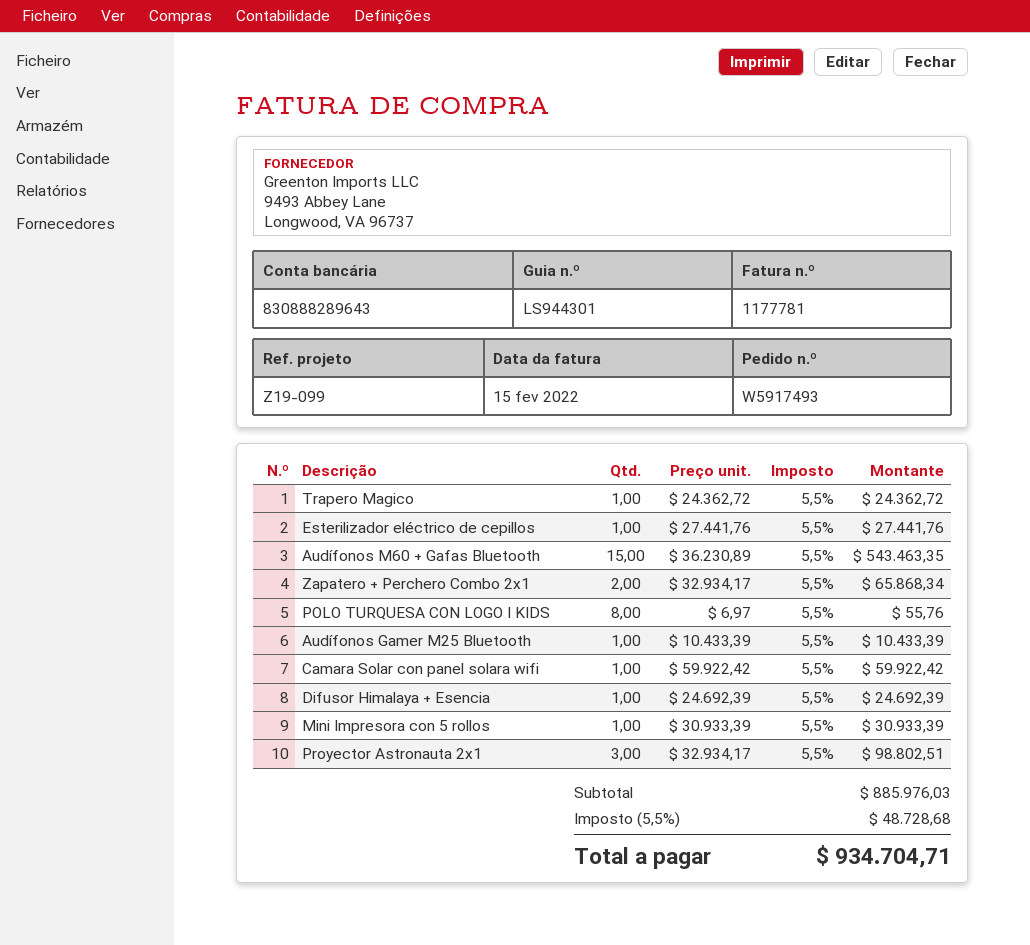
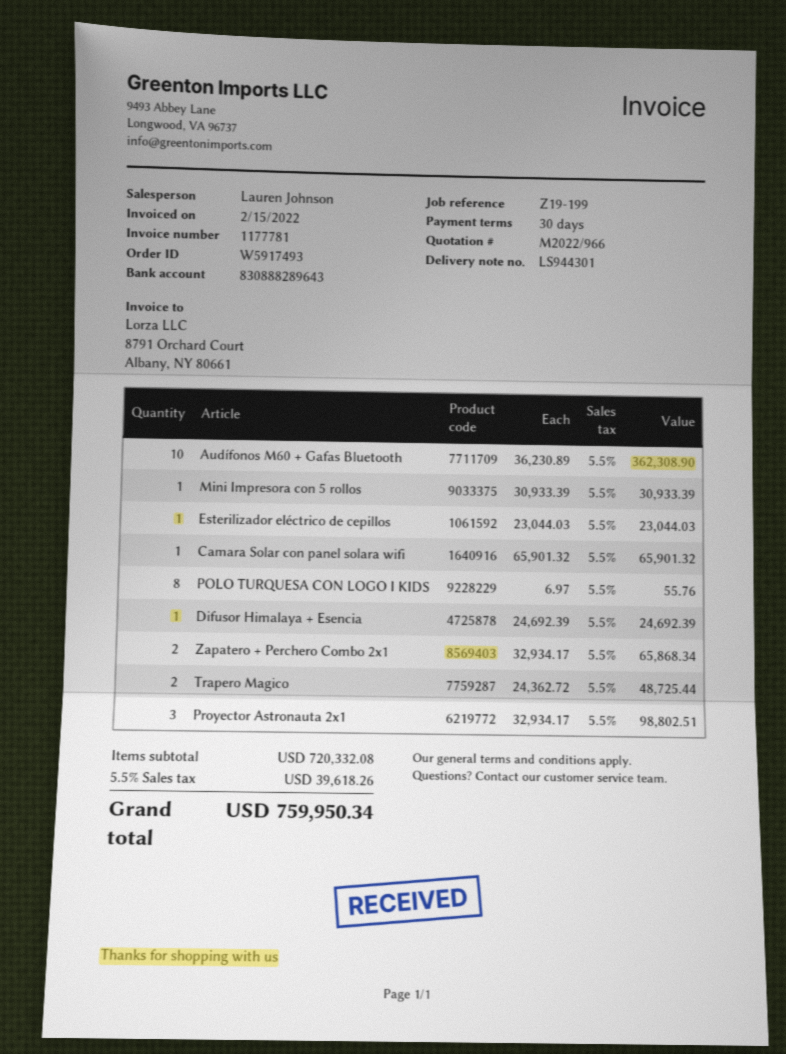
reference: Z19-099 -> Z19-199
Trapero Magico: 1 x 24362.72 = 24362.72 -> 2 x 24362.72 = 48725.44
Esterilizador eléctrico de cepillos: 1 x 27441.76 = 27441.76 -> 1 x 23044.03 = 23044.03
Audífonos M60 + Gafas Bluetooth: 15 x 36230.89 = 543463.35 -> 10 x 36230.89 = 362308.90
Audífonos Gamer M25 Bluetooth: 1 x 10433.39 = 10433.39 -> none
Camara Solar con panel solara wifi: 1 x 59922.42 = 59922.42 -> 1 x 65901.32 = 65901.32
subtotal: 885976.03 -> 720332.08
tax: 5.5% = 48728.68 -> 5.5% = 39618.26
total: 934704.71 -> 759950.34

